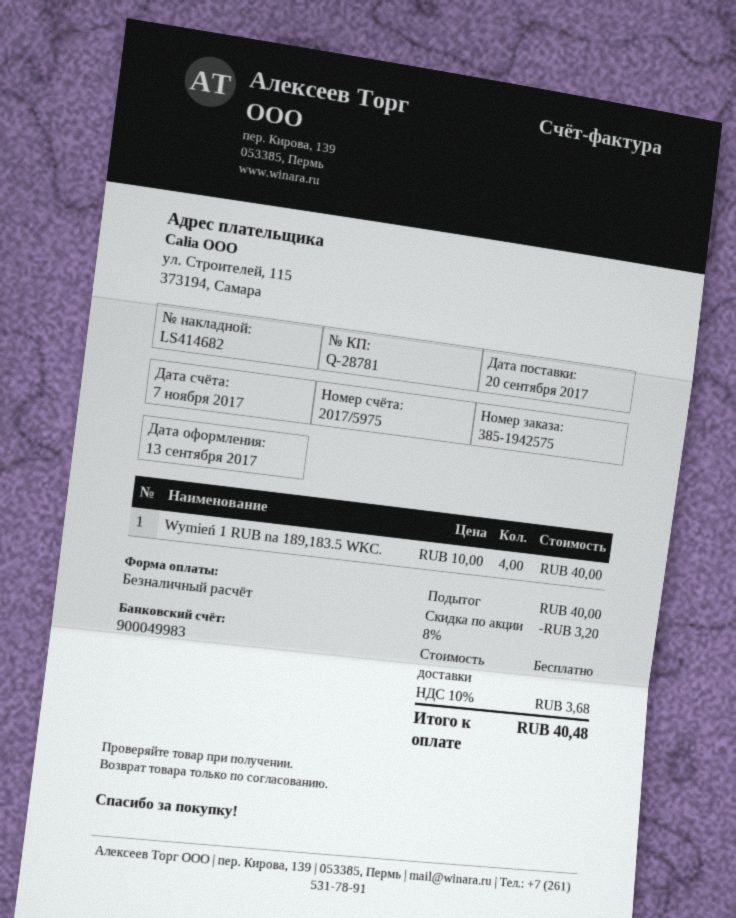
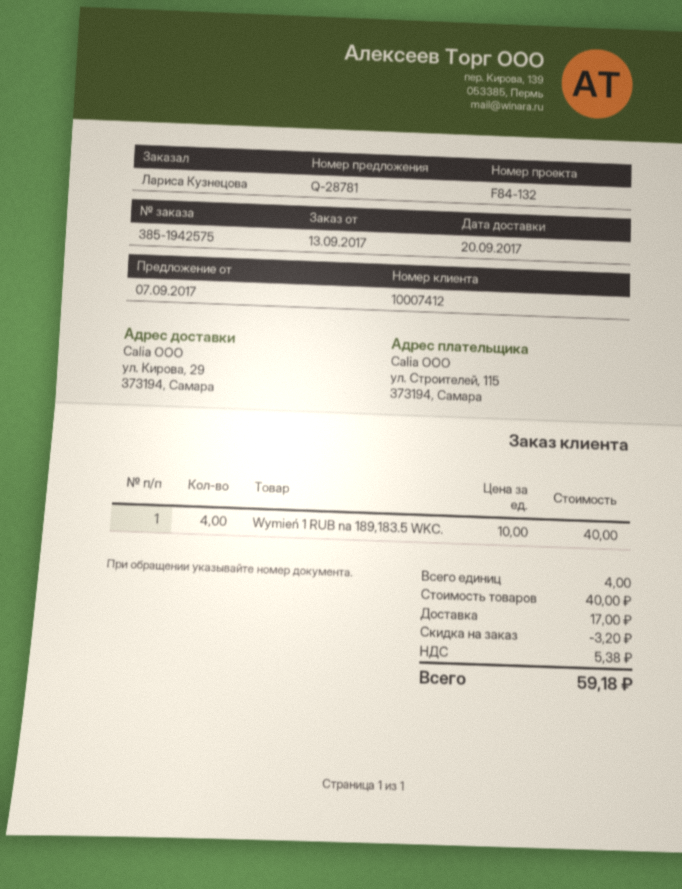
shipping: 0.00 -> 17.00
tax: 3.68 -> 5.38
total: 40.48 -> 59.18

